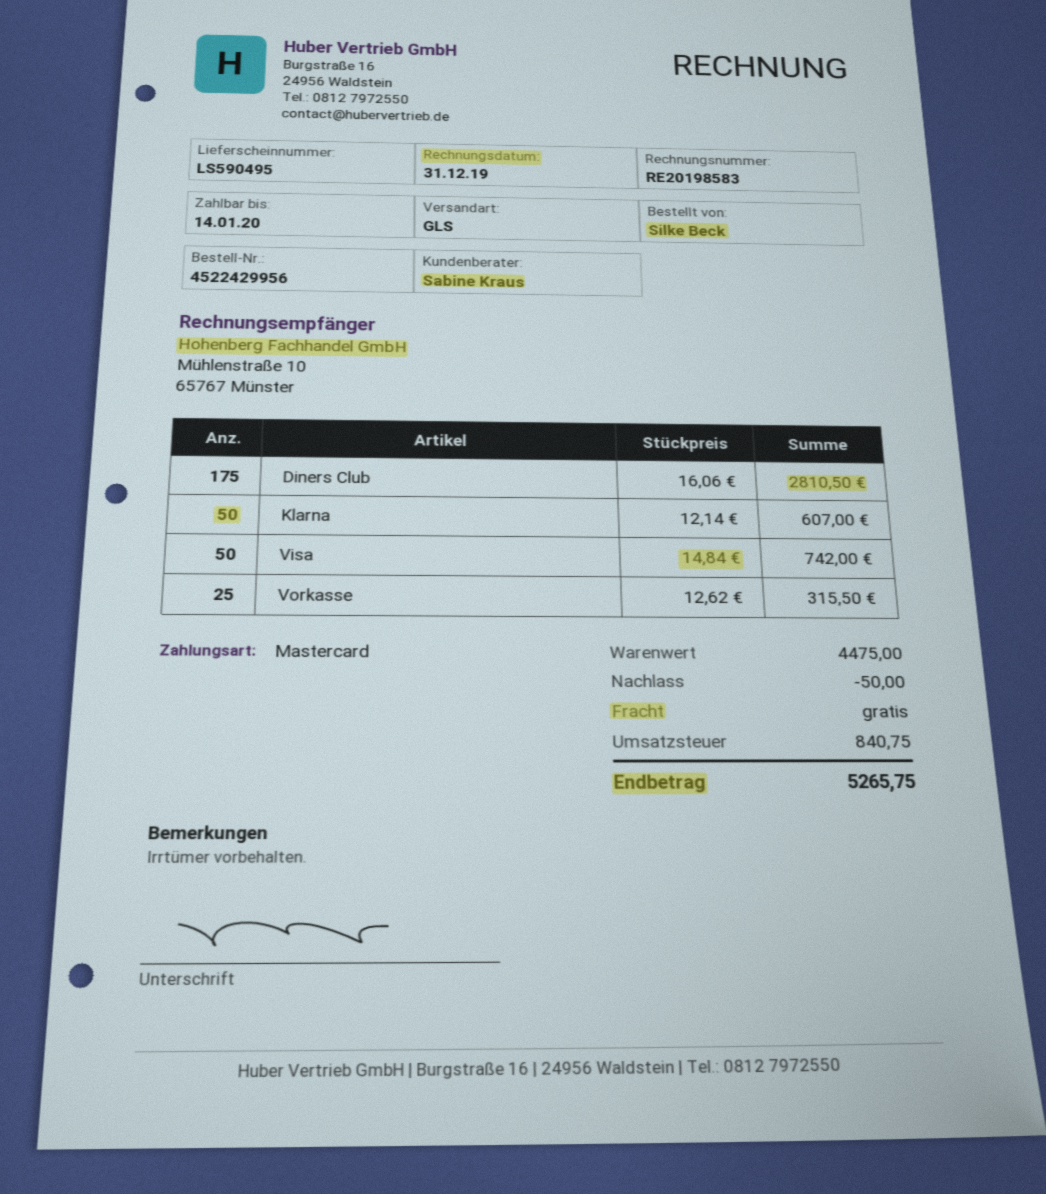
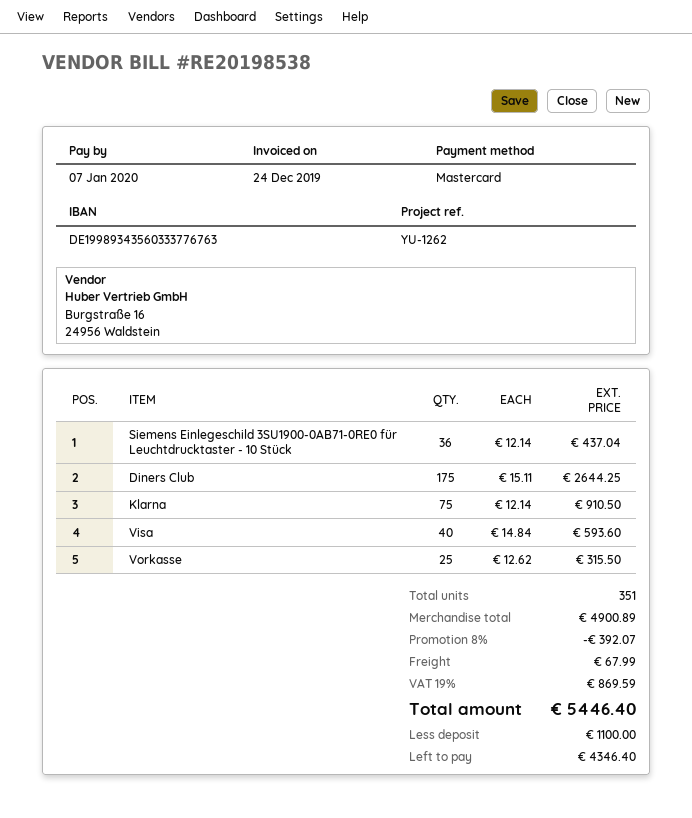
invoice number: RE20198583 -> RE20198538
invoice date: 2019-12-31 -> 2019-12-24
due date: 2020-01-14 -> 2020-01-07
Diners Club: 175 x 16.06 = 2810.50 -> 175 x 15.11 = 2644.25
Klarna: 50 x 12.14 = 607.00 -> 75 x 12.14 = 910.50
Visa: 50 x 14.84 = 742.00 -> 40 x 14.84 = 593.60
Siemens Einlegeschild 3SU1900-0AB71-0RE0 für Leuchtdrucktaster - 10 Stück: none -> 36 x 12.14 = 437.04
subtotal: 4475.00 -> 4900.89
discount: 50.00 -> 392.07
shipping: 0.00 -> 67.99
tax: 840.75 -> 869.59
total: 5265.75 -> 5446.40

